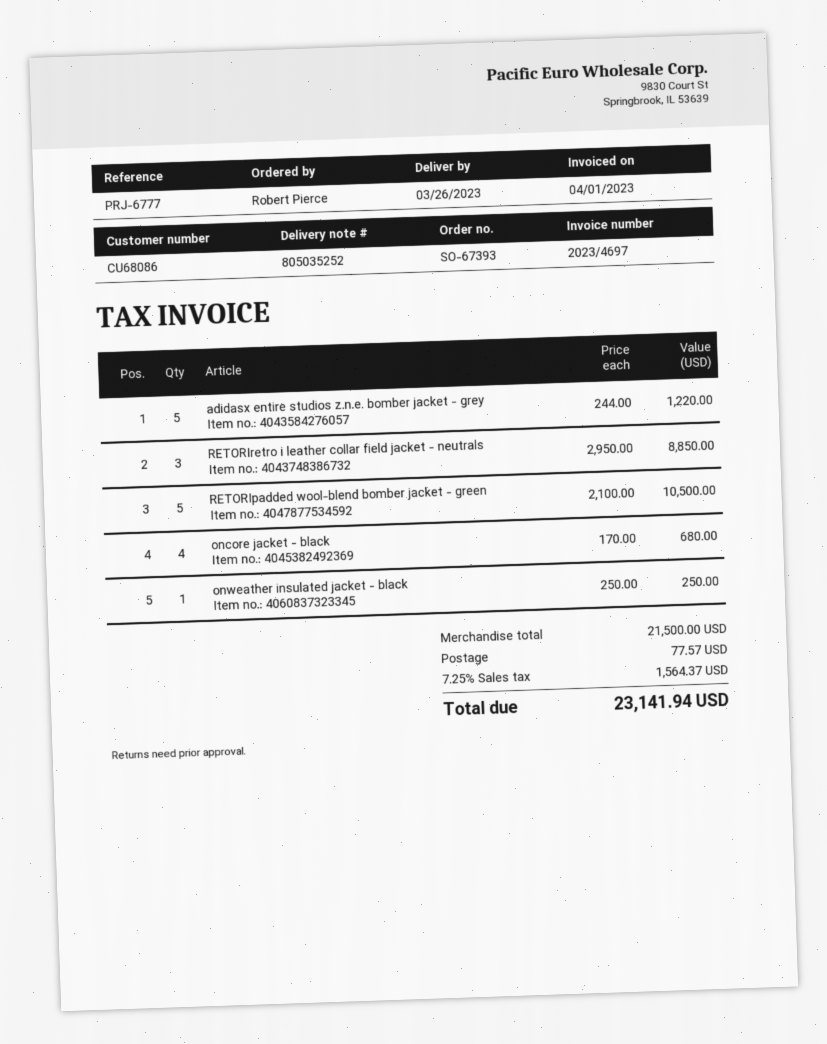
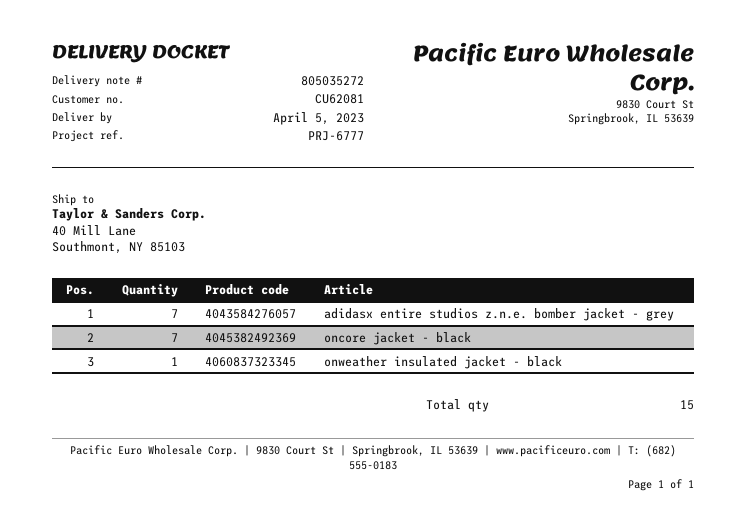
delivery note number: 805035252 -> 805035272
delivery date: 2023-03-26 -> 2023-04-05
customer number: CU68086 -> CU62081
adidasx entire studios z.n.e. bomber jacket - grey: 5 -> 7
RETORIretro i leather collar field jacket - neutrals: 3 -> none
RETORIpadded wool-blend bomber jacket - green: 5 -> none
oncore jacket - black: 4 -> 7

